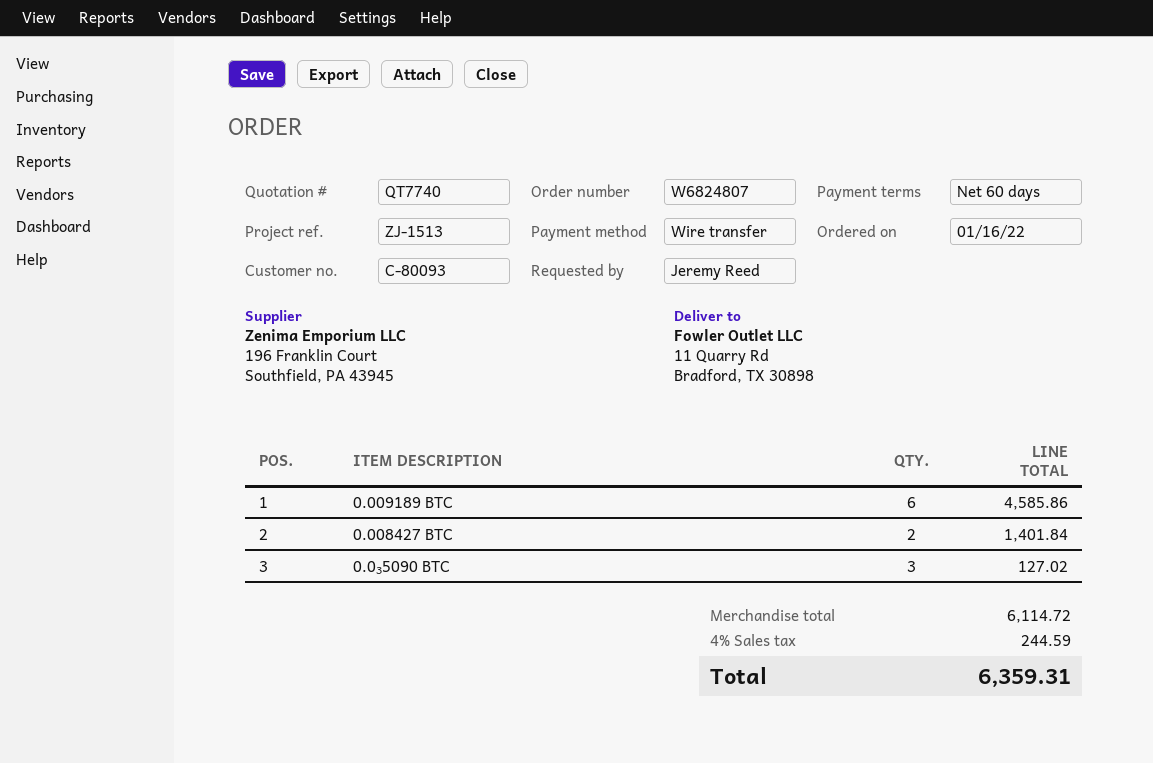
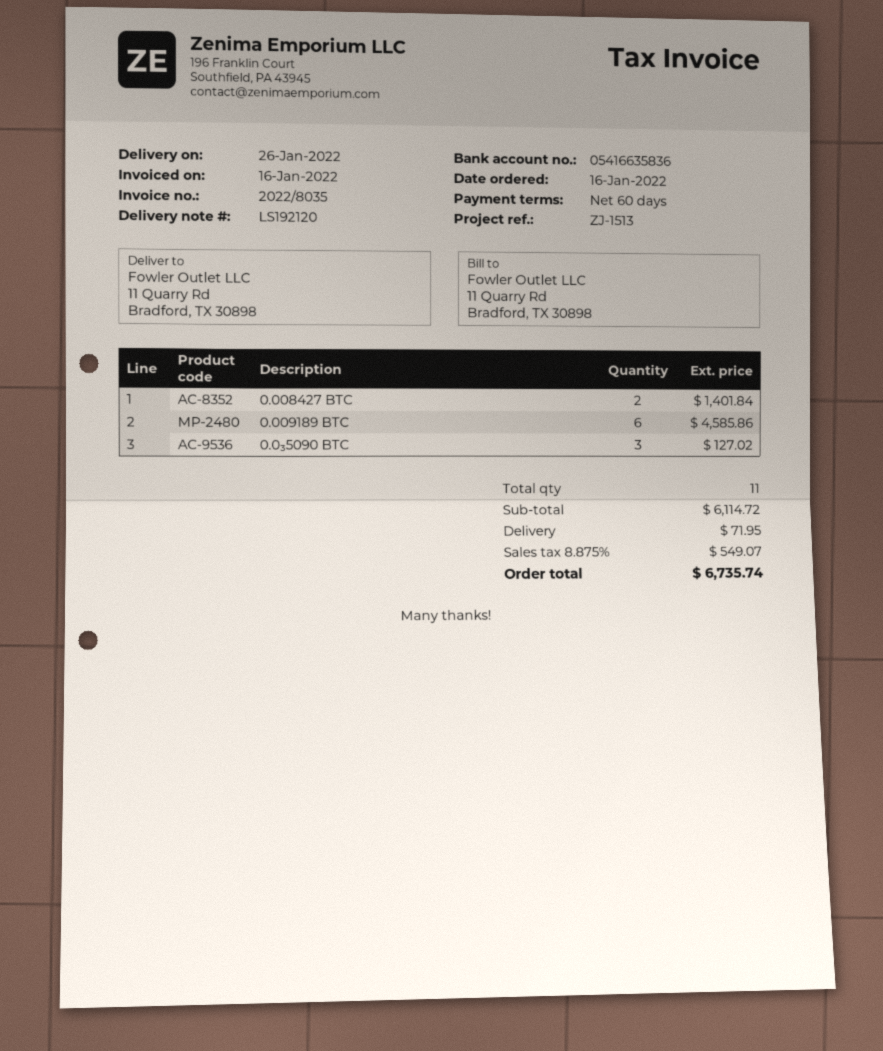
shipping: none -> 71.95
tax: 4% = 244.59 -> 8.875% = 549.07
total: 6359.31 -> 6735.74

